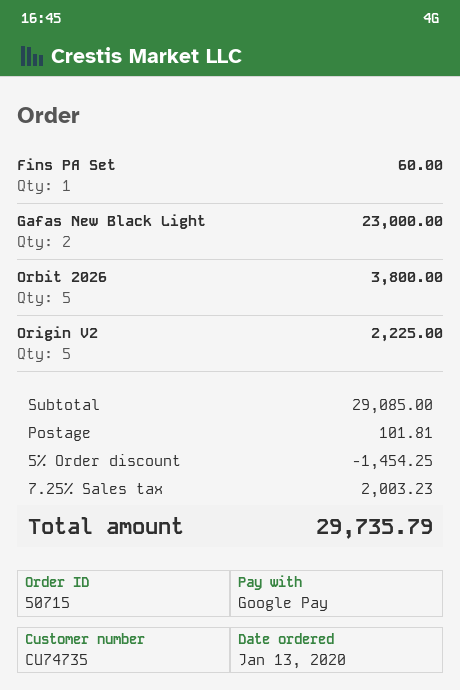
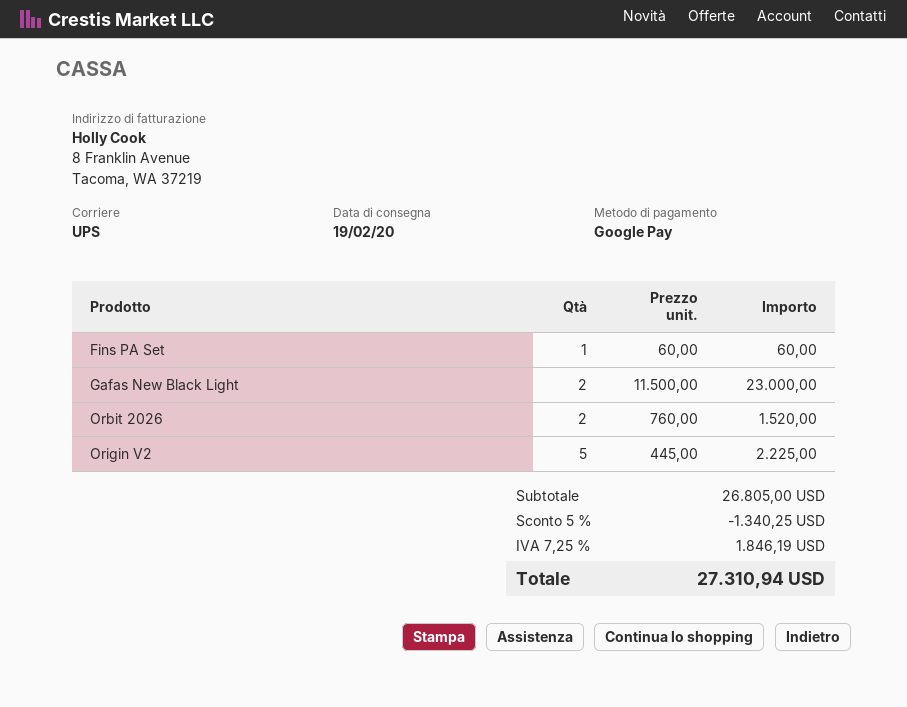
Orbit 2026: 5 for 3800.00 -> 2 for 1520.00
subtotal: 29085.00 -> 26805.00
discount: 5% = 1454.25 -> 5% = 1340.25
shipping: 101.81 -> none
tax: 7.25% = 2003.23 -> 7.25% = 1846.19
total: 29735.79 -> 27310.94

